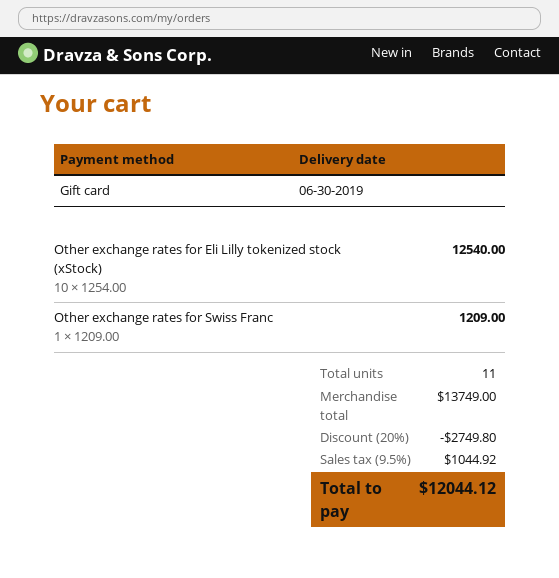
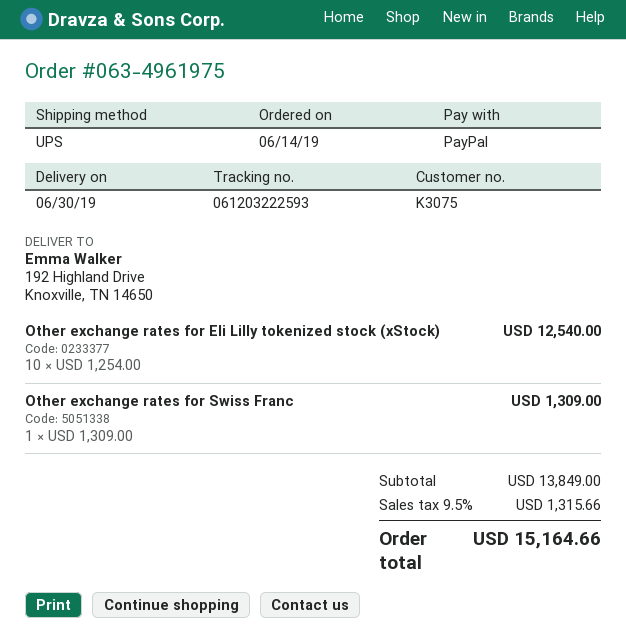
payment method: gift card -> PayPal
Other exchange rates for Swiss Franc: 1 x 1209.00 = 1209.00 -> 1 x 1309.00 = 1309.00
subtotal: 13749.00 -> 13849.00
discount: 20% = 2749.80 -> none
tax: 9.5% = 1044.92 -> 9.5% = 1315.66
total: 12044.12 -> 15164.66

